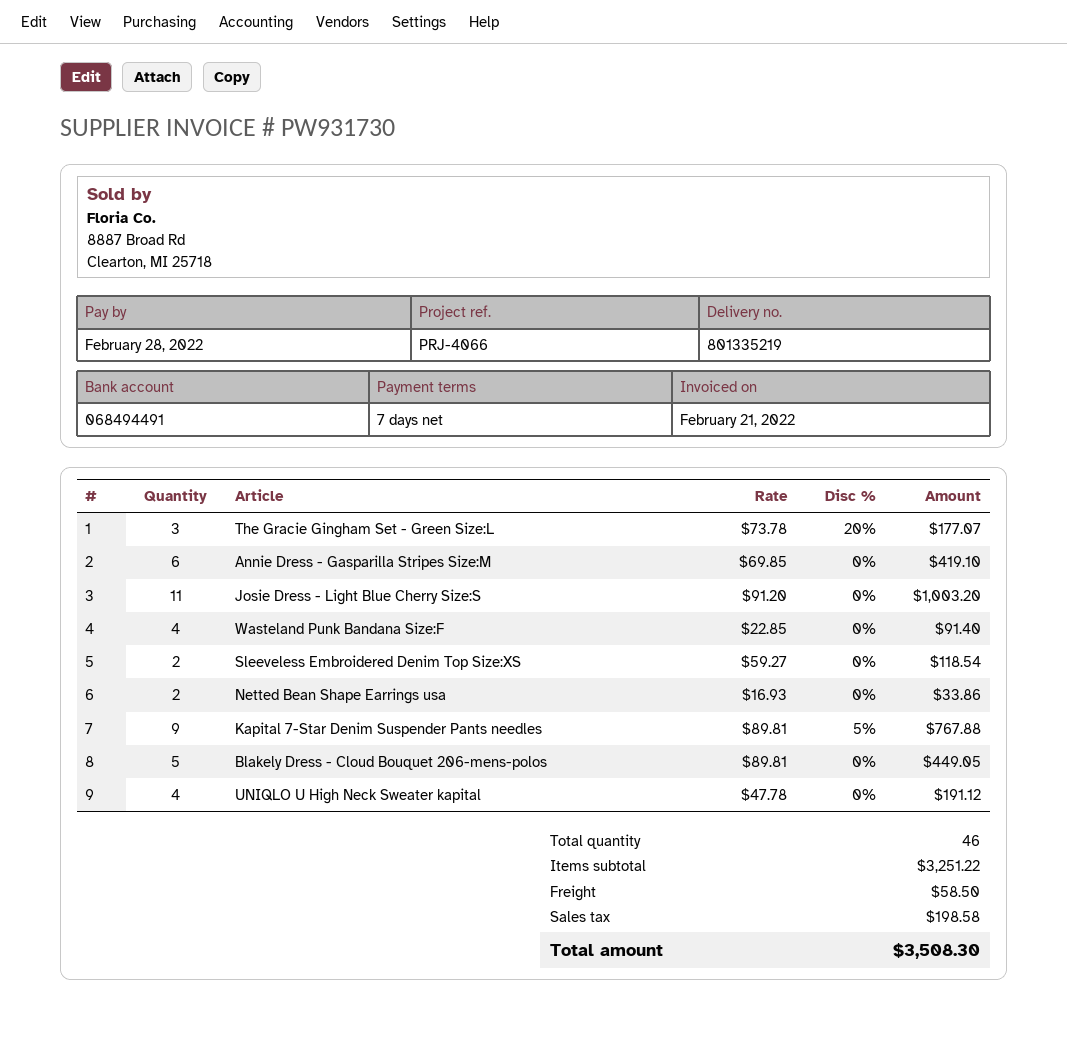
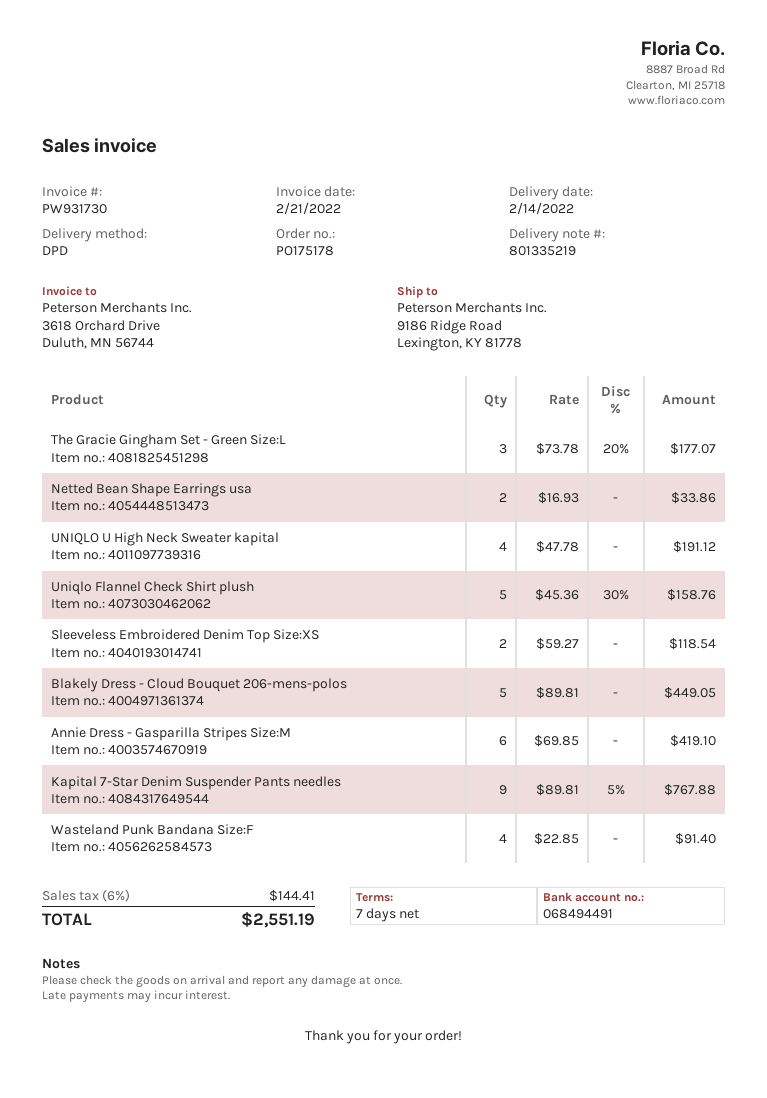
Josie Dress - Light Blue Cherry Size:S: 11 x 91.20 = 1003.20 -> none
Uniqlo Flannel Check Shirt plush: none -> 5 x 45.36 - 30% = 158.76
shipping: 58.50 -> none
tax: 198.58 -> 144.41
total: 3508.30 -> 2551.19

